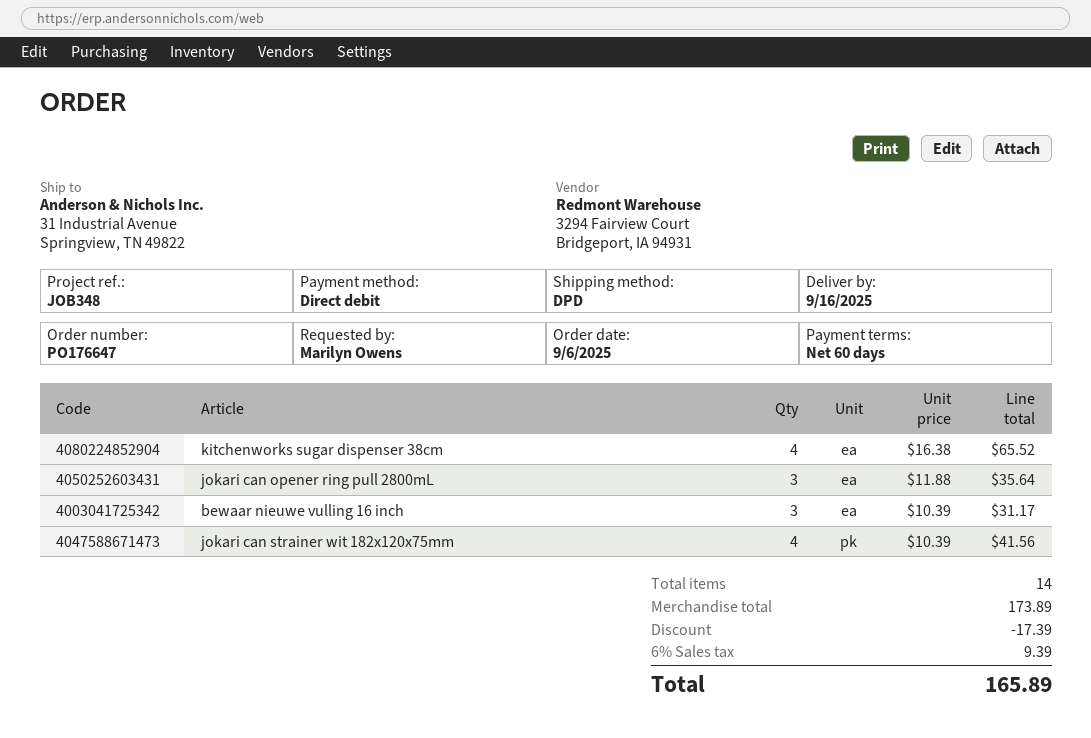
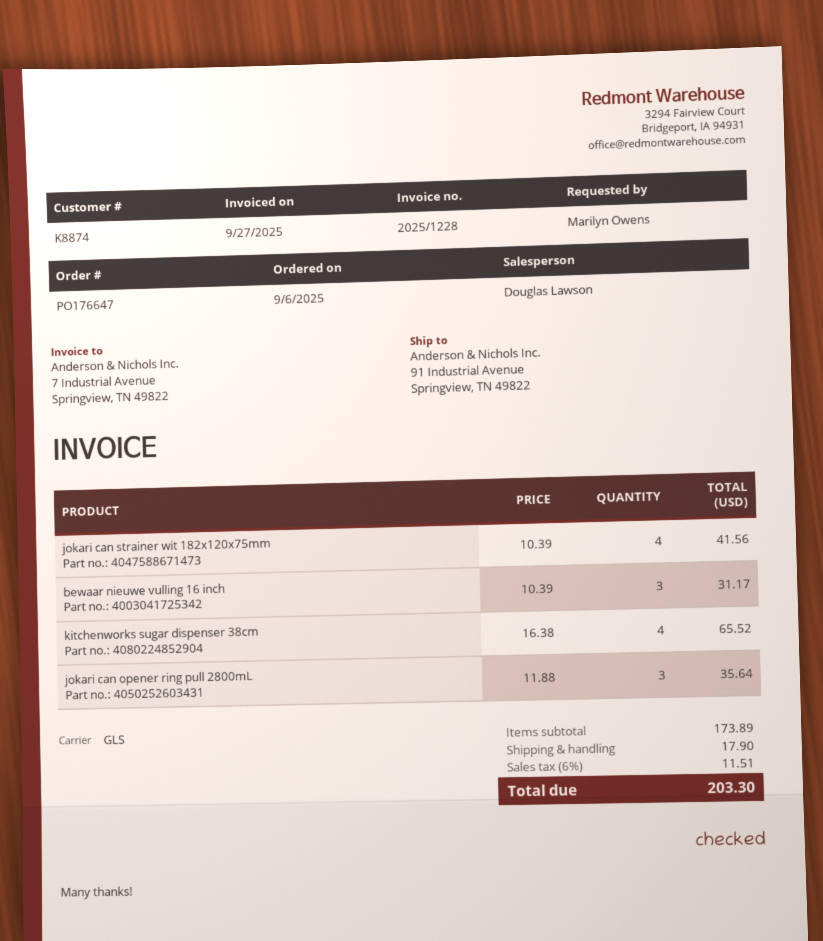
shipping method: DPD -> GLS
ship to: 31 Industrial Avenue, Springview, TN 49822 -> 91 Industrial Avenue, Springview, TN 49822
discount: 17.39 -> none
shipping: none -> 17.90
tax: 6% = 9.39 -> 6% = 11.51
total: 165.89 -> 203.30

